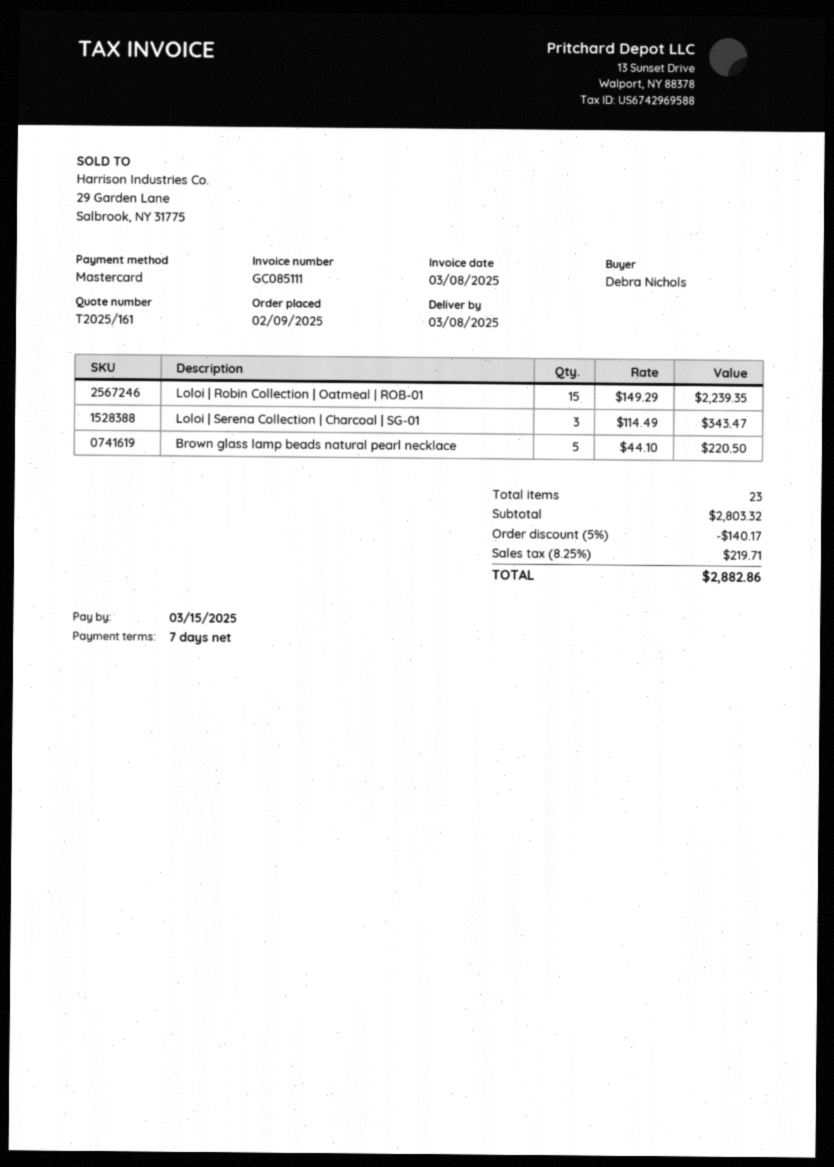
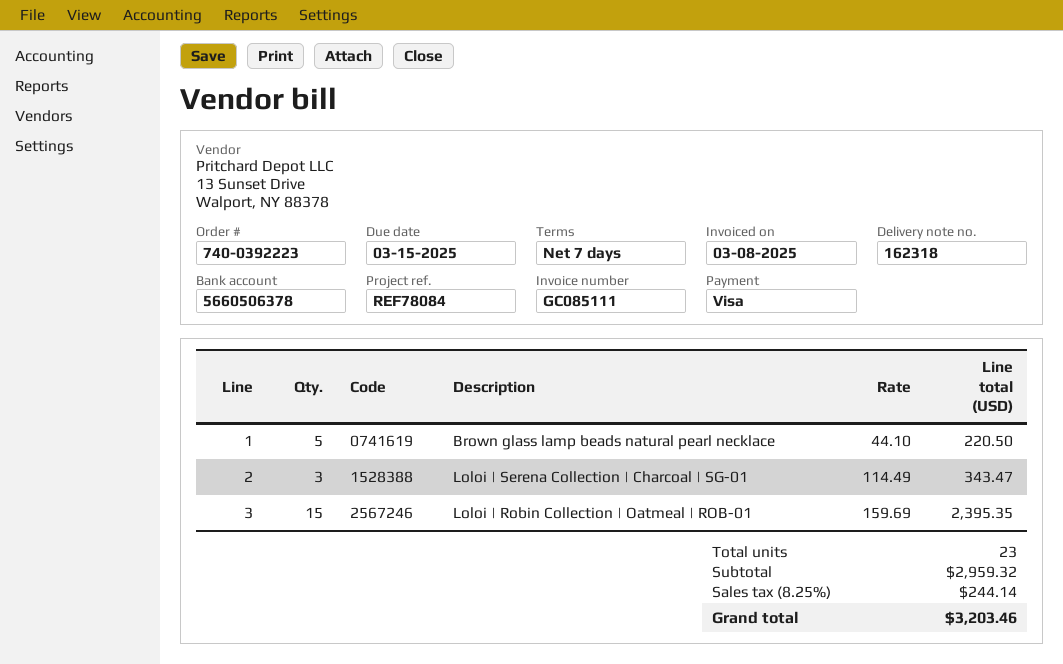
payment method: Mastercard -> Visa
Loloi | Robin Collection | Oatmeal | ROB-01: 15 x 149.29 = 2239.35 -> 15 x 159.69 = 2395.35
subtotal: 2803.32 -> 2959.32
discount: 5% = 140.17 -> none
tax: 8.25% = 219.71 -> 8.25% = 244.14
total: 2882.86 -> 3203.46

